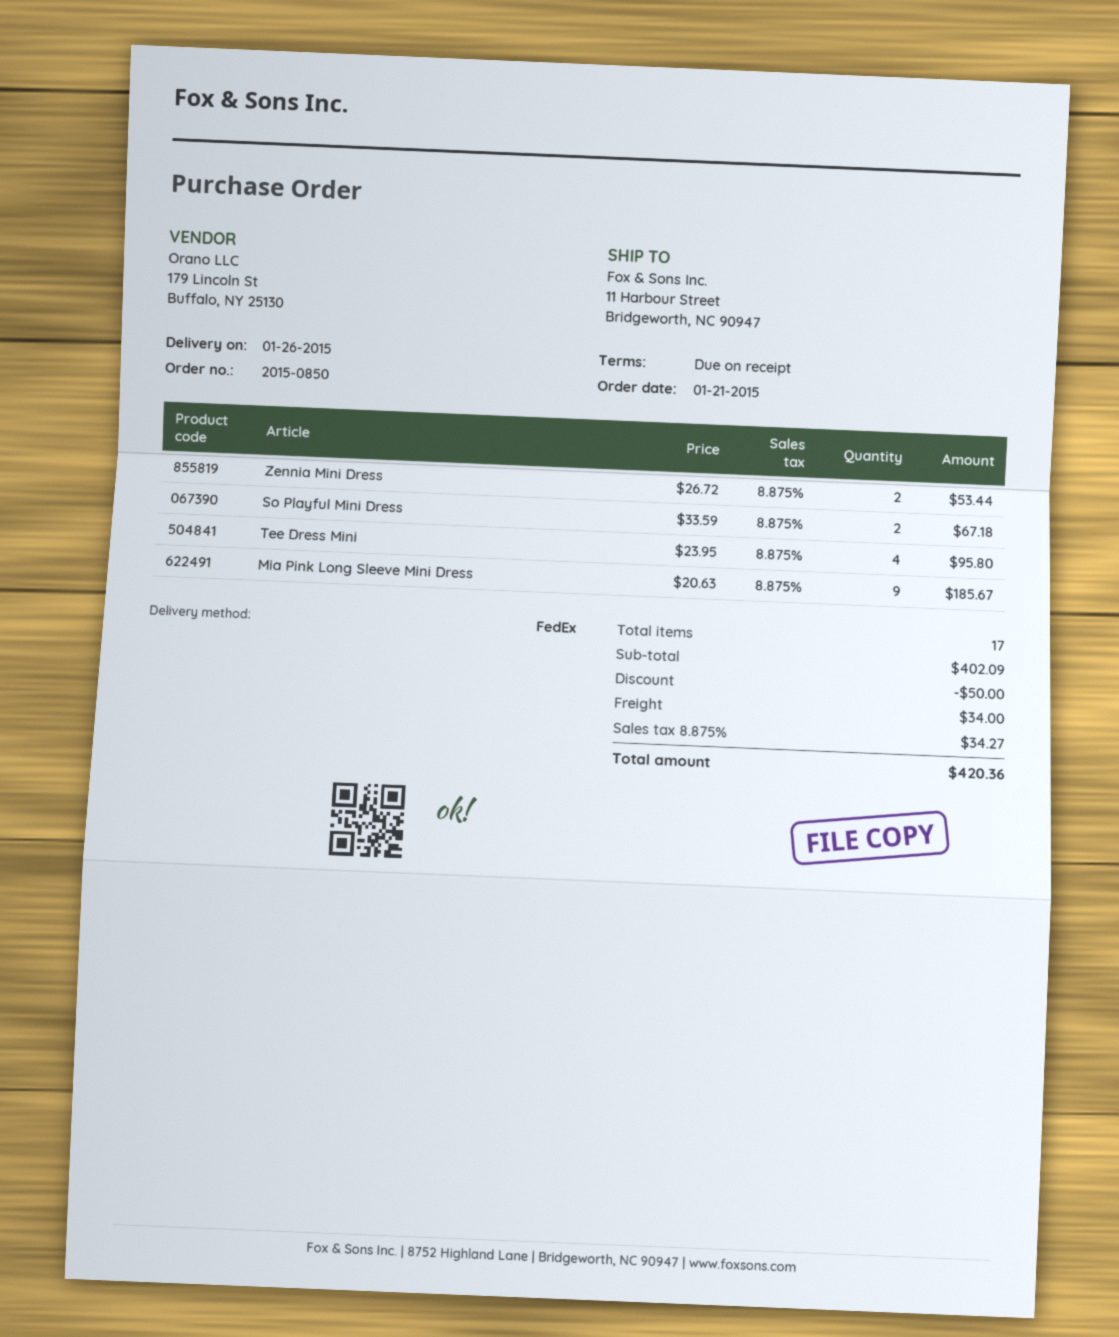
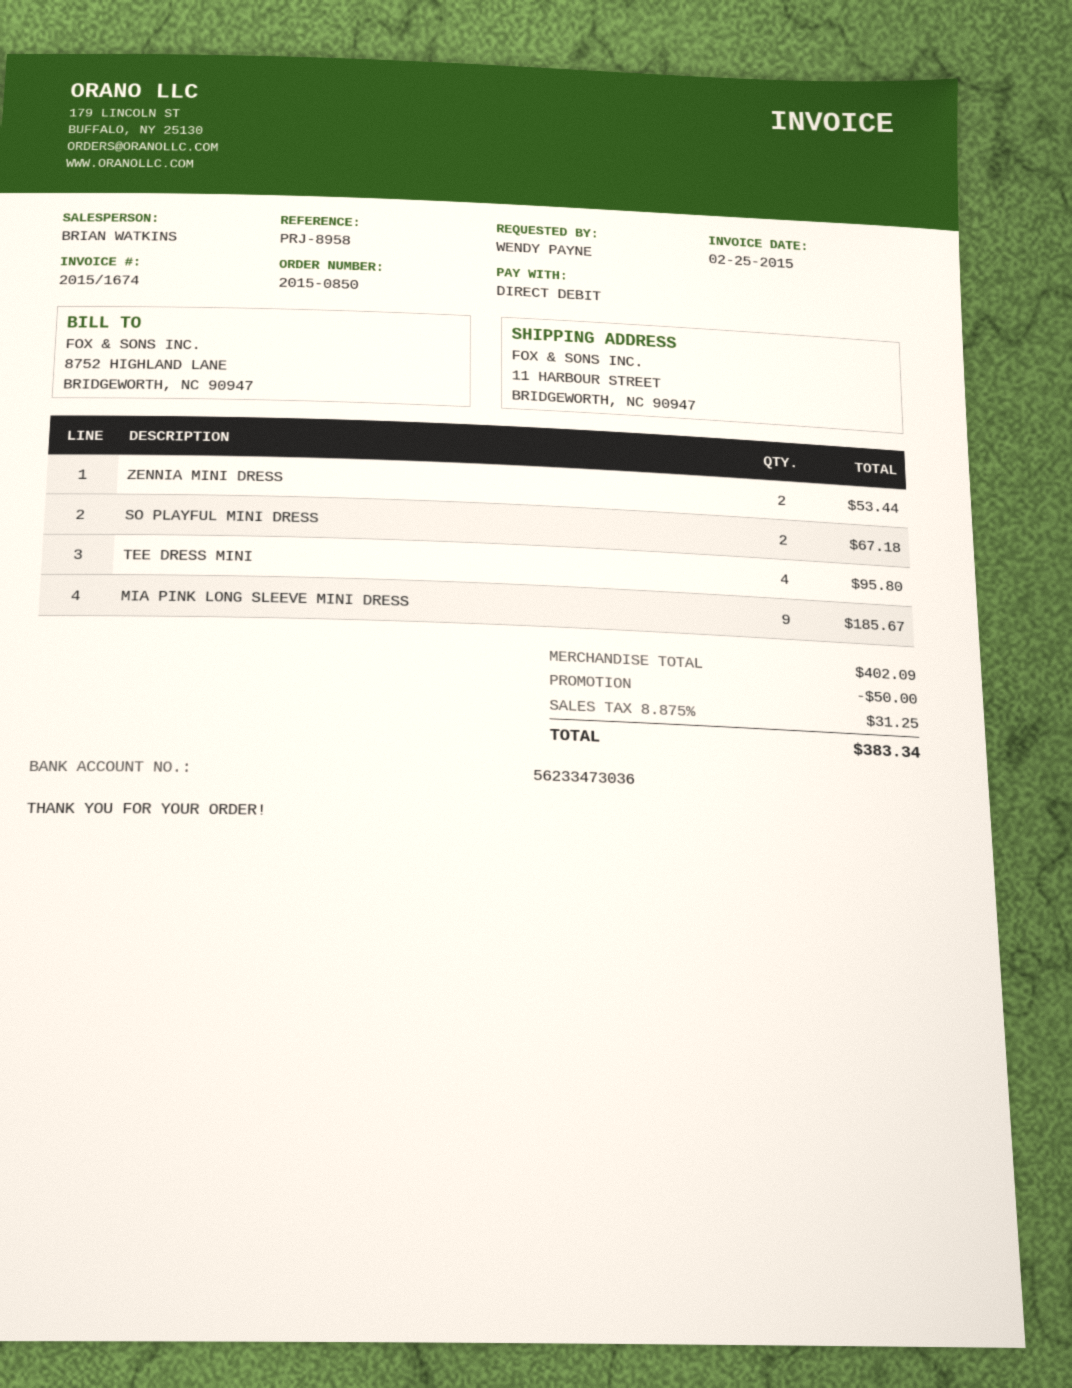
shipping: 34.00 -> none
tax: 8.875% = 34.27 -> 8.875% = 31.25
total: 420.36 -> 383.34

